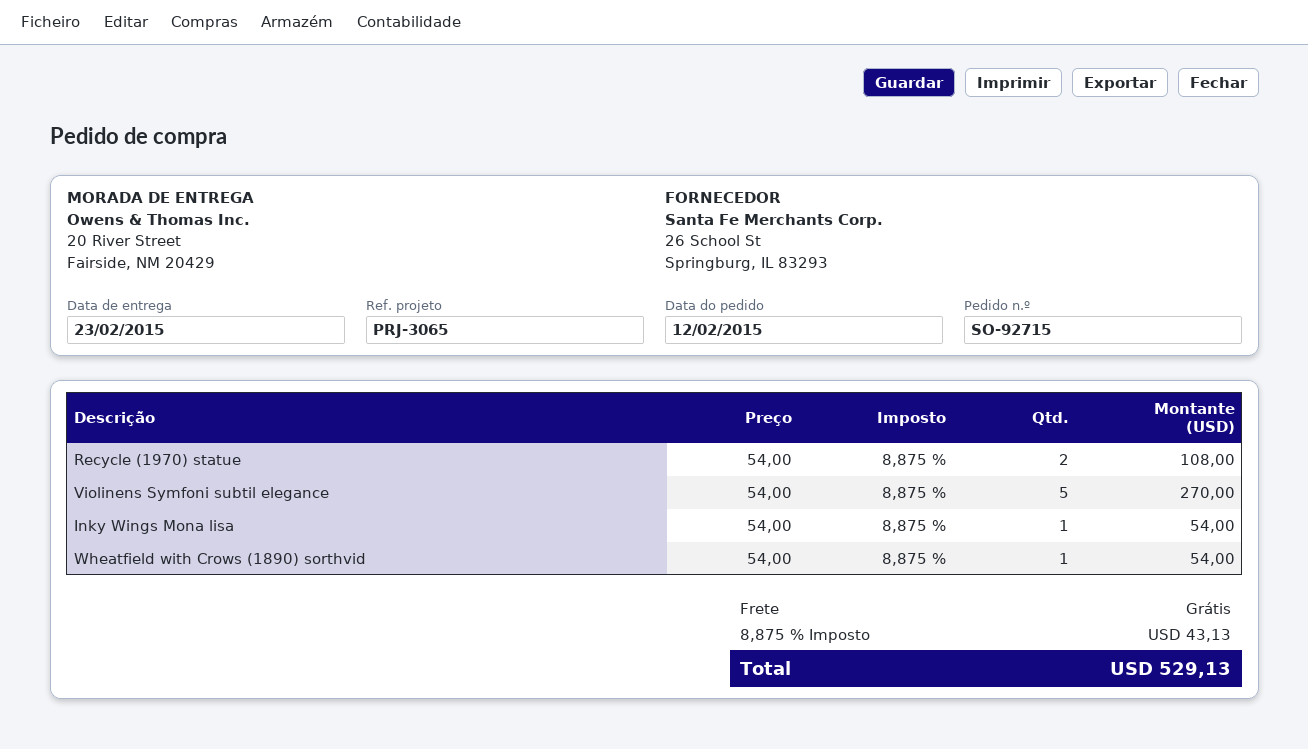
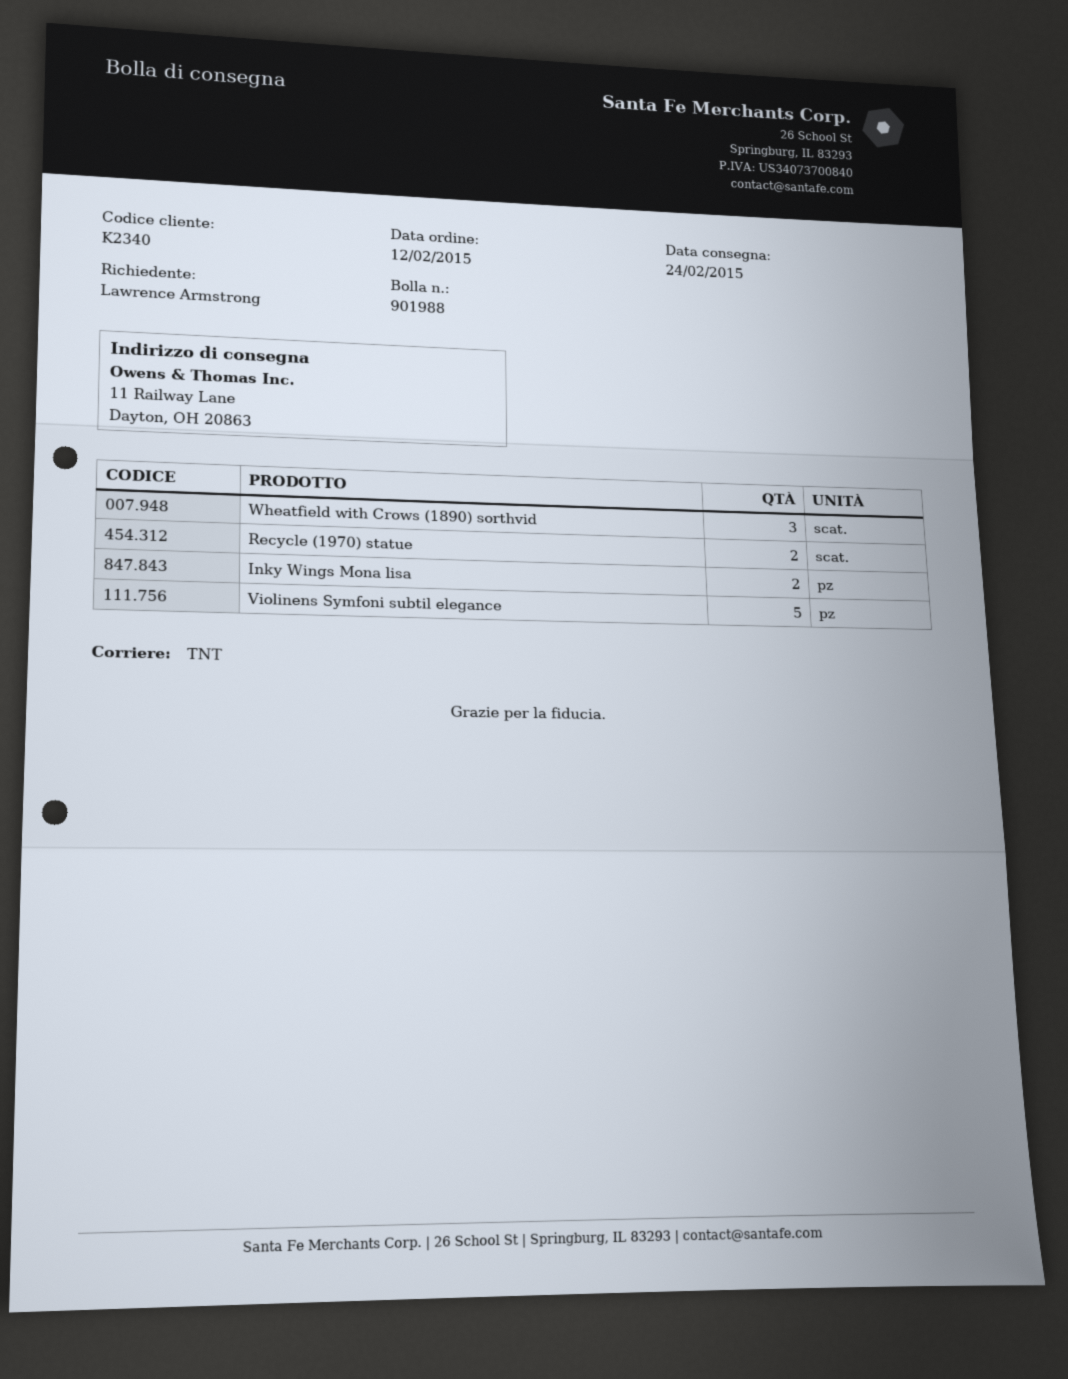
delivery date: 2015-02-23 -> 2015-02-24
ship to: 20 River Street, Fairside, NM 20429 -> 11 Railway Lane, Dayton, OH 20863
Inky Wings Mona lisa: 1 -> 2
Wheatfield with Crows (1890) sorthvid: 1 -> 3

